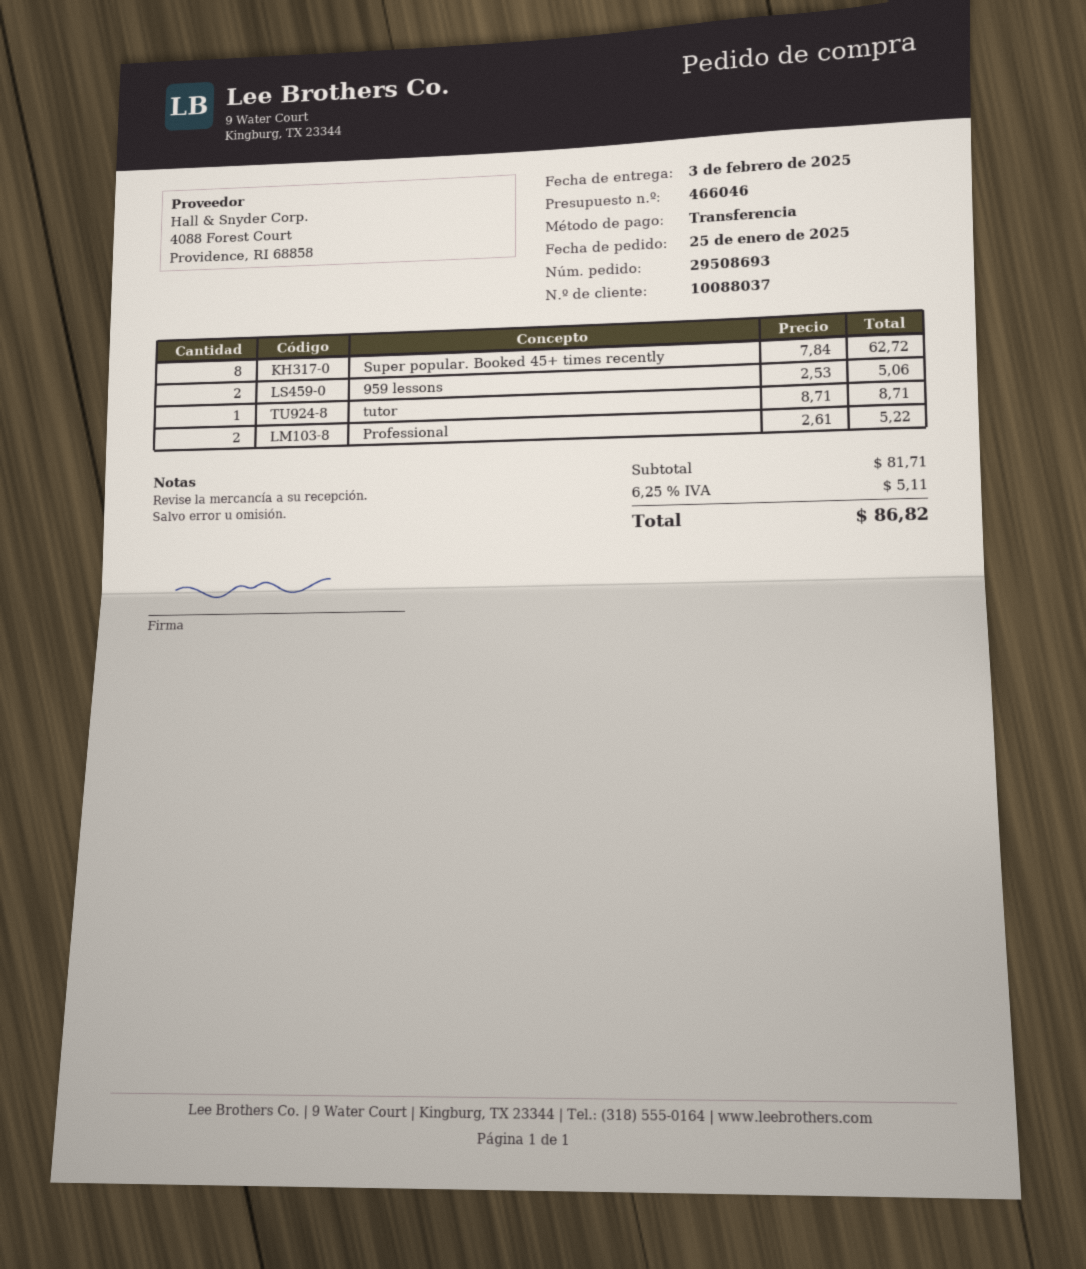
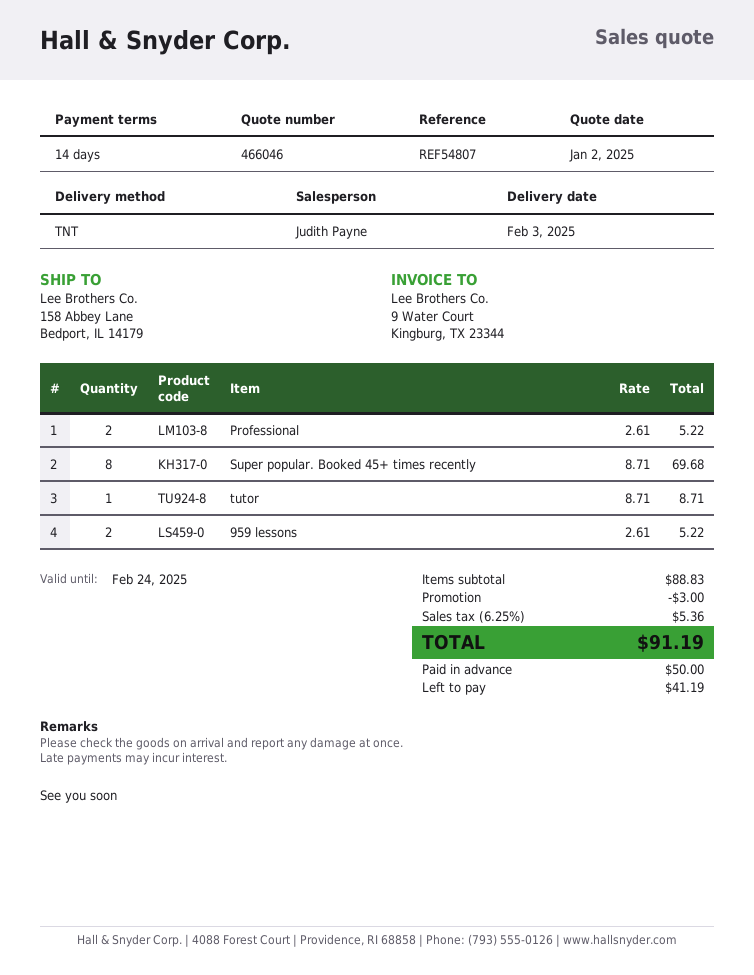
Super popular. Booked 45+ times recently: 8 x 7.84 = 62.72 -> 8 x 8.71 = 69.68
959 lessons: 2 x 2.53 = 5.06 -> 2 x 2.61 = 5.22
subtotal: 81.71 -> 88.83
discount: none -> 3.00
tax: 6.25% = 5.11 -> 6.25% = 5.36
total: 86.82 -> 91.19

